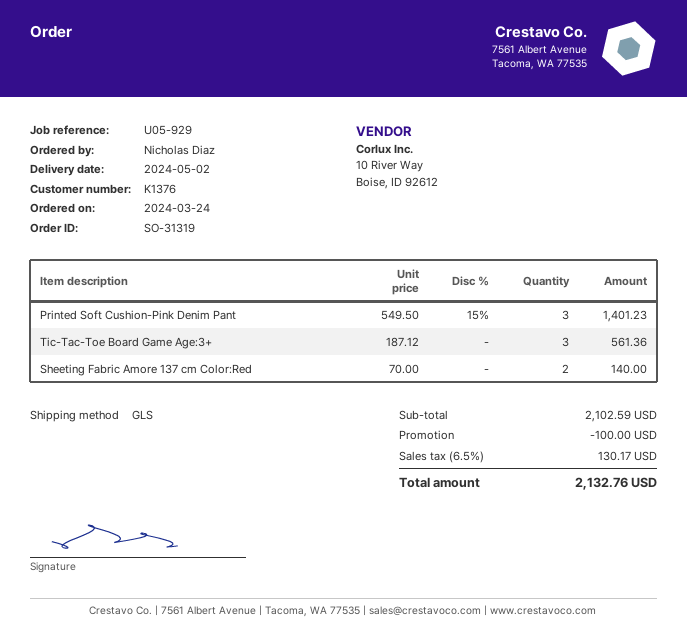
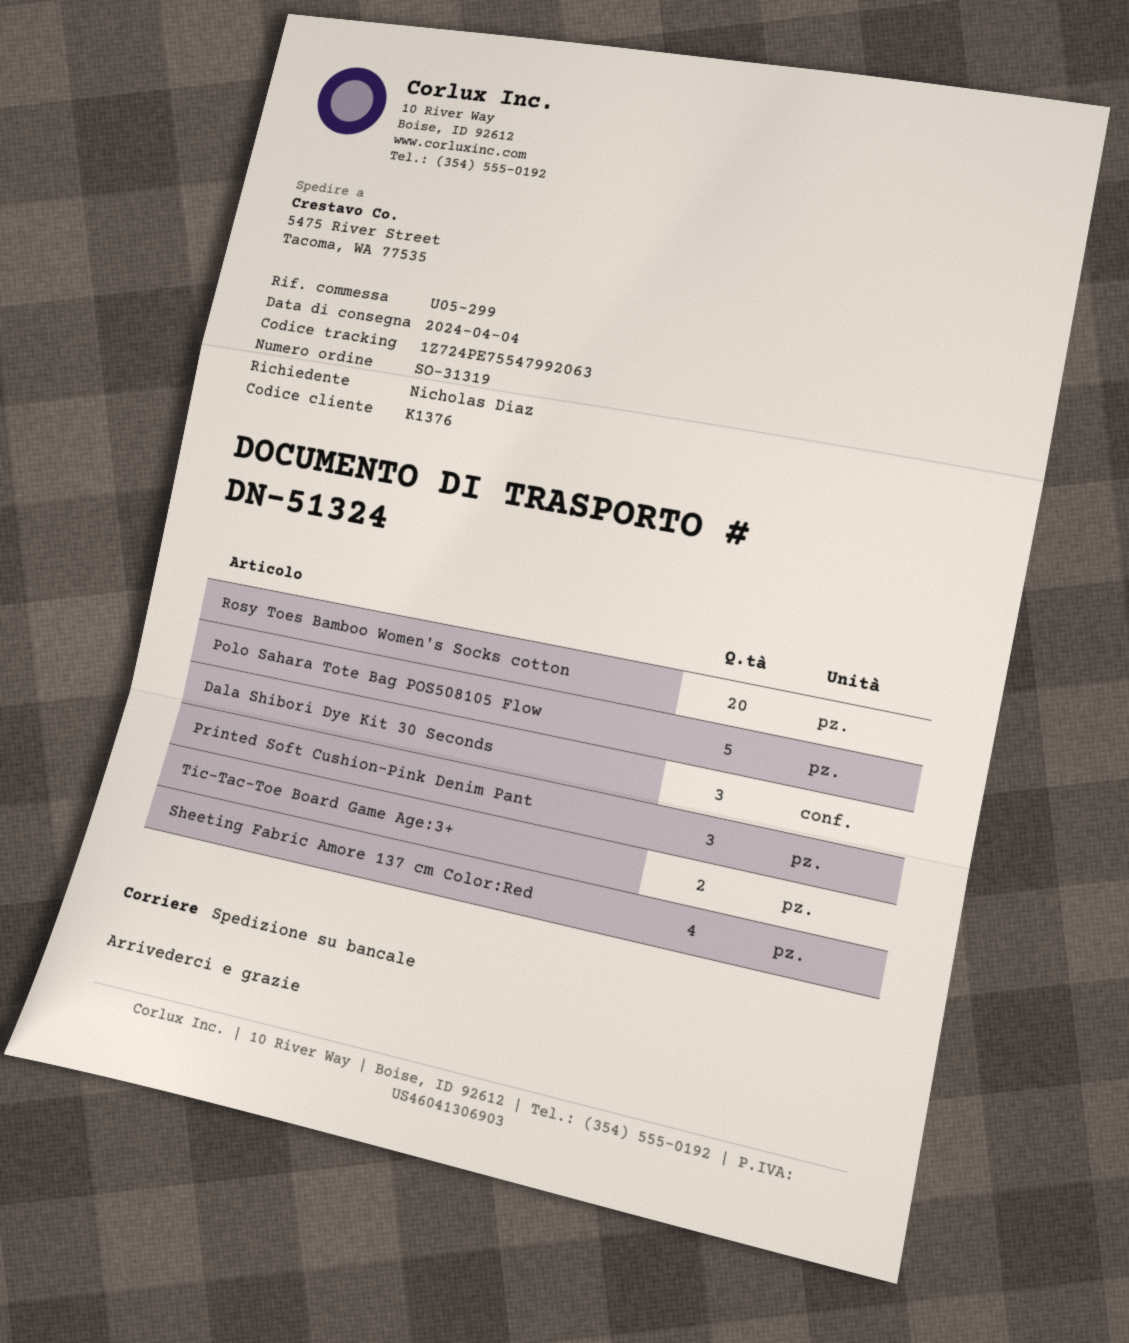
delivery date: 2024-05-02 -> 2024-04-04
reference: U05-929 -> U05-299
shipping method: GLS -> pallet freight
Tic-Tac-Toe Board Game Age:3+: 3 -> 2
Sheeting Fabric Amore 137 cm Color:Red: 2 -> 4
Rosy Toes Bamboo Women's Socks cotton: none -> 20
Polo Sahara Tote Bag POS508105 Flow: none -> 5
Dala Shibori Dye Kit 30 Seconds: none -> 3

